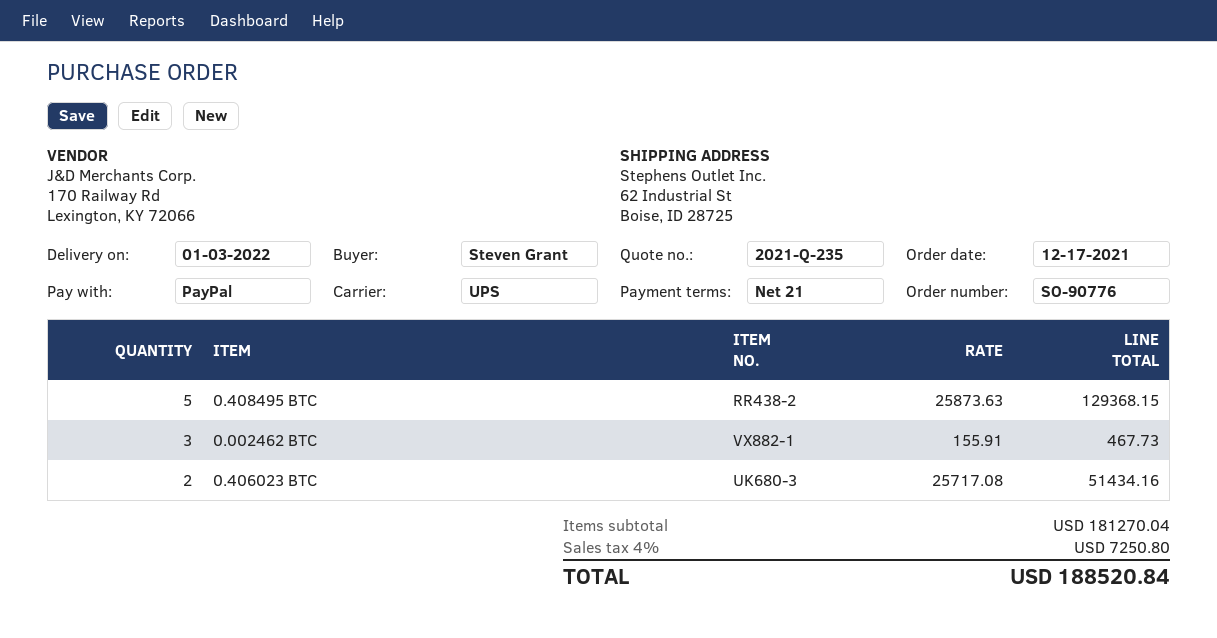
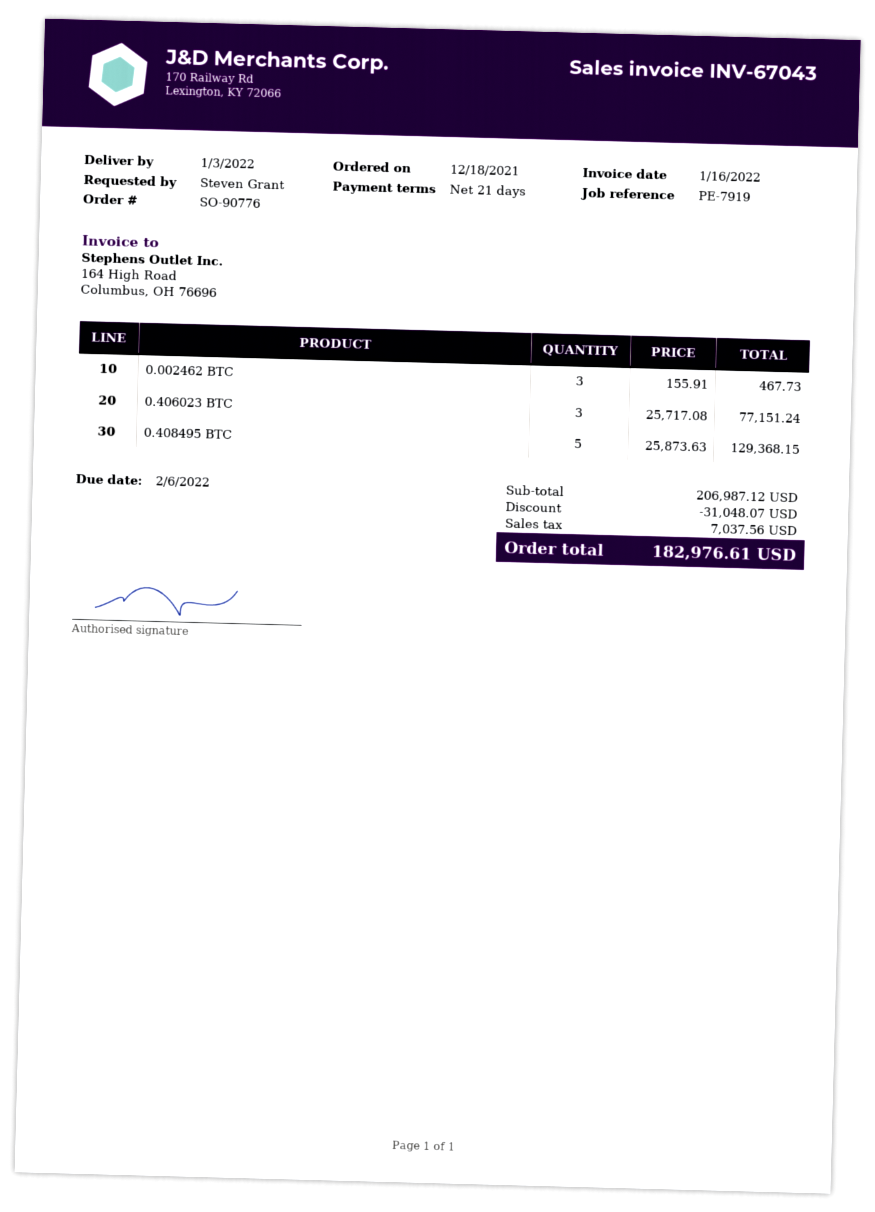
order date: 2021-12-17 -> 2021-12-18
0.406023 BTC: 2 x 25717.08 = 51434.16 -> 3 x 25717.08 = 77151.24
subtotal: 181270.04 -> 206987.12
discount: none -> 31048.07
tax: 7250.80 -> 7037.56
total: 188520.84 -> 182976.61

